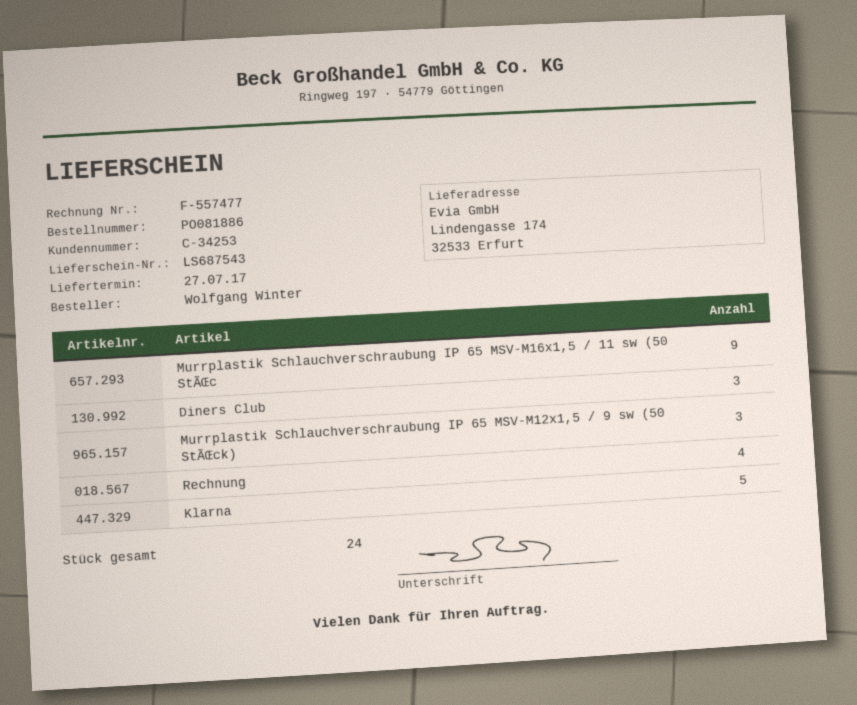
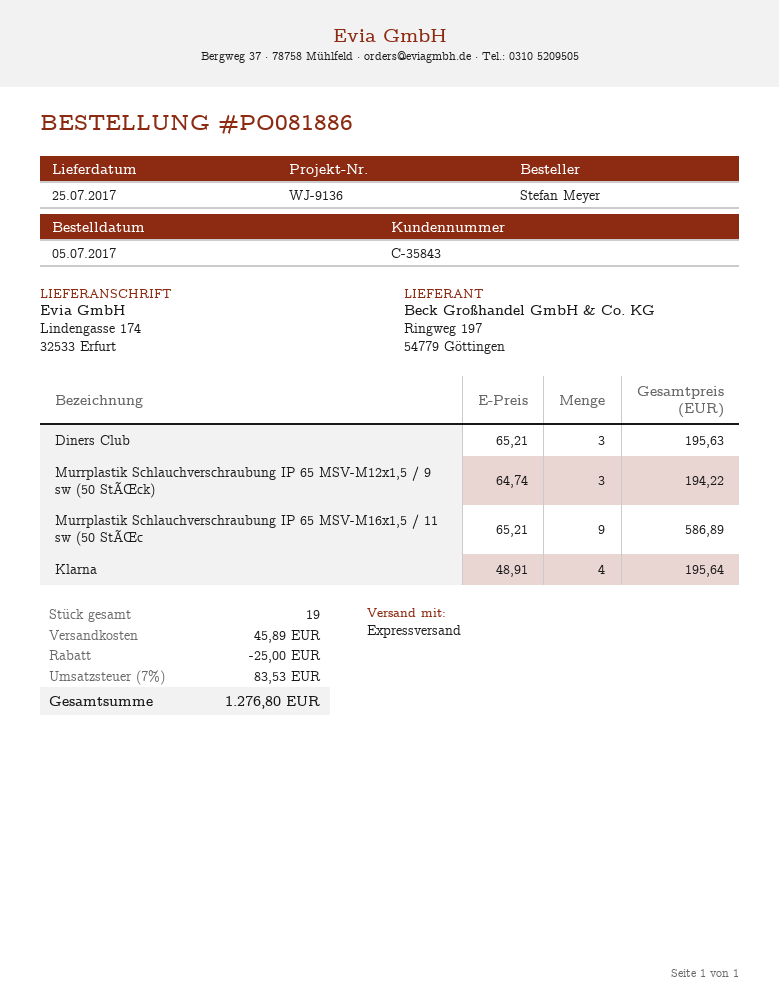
delivery date: 2017-07-27 -> 2017-07-25
customer number: C-34253 -> C-35843
ordered by: Wolfgang Winter -> Stefan Meyer
Rechnung: 4 -> none
Klarna: 5 -> 4
total quantity: 24 -> 19

